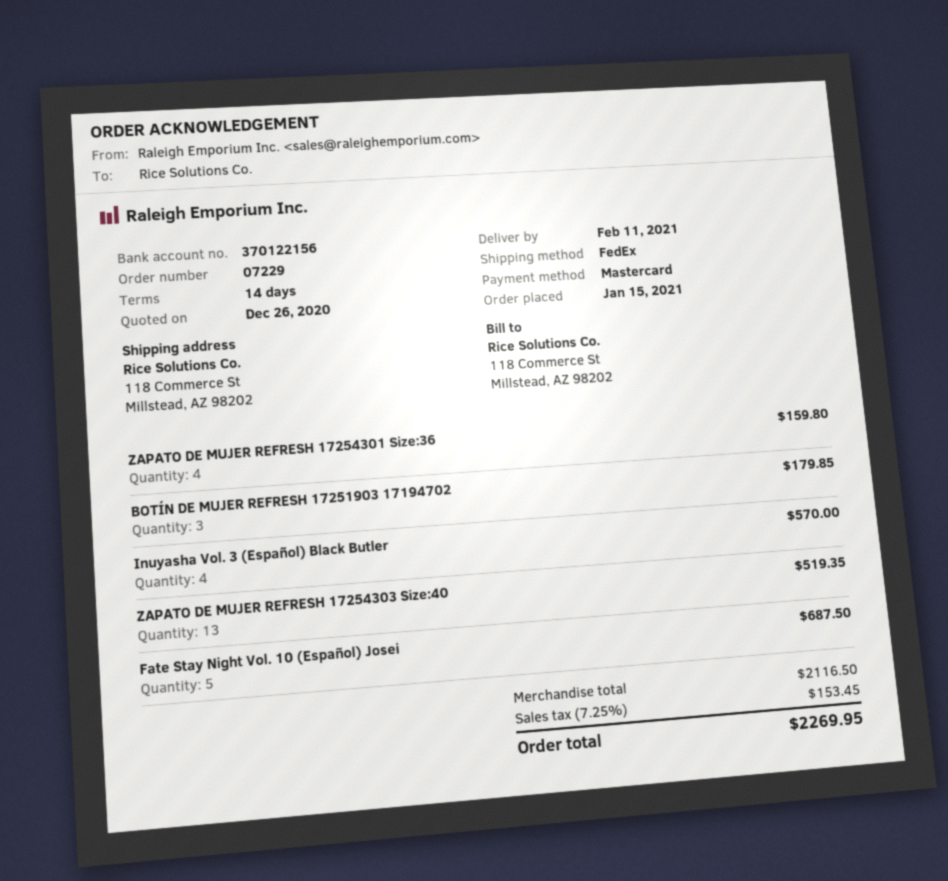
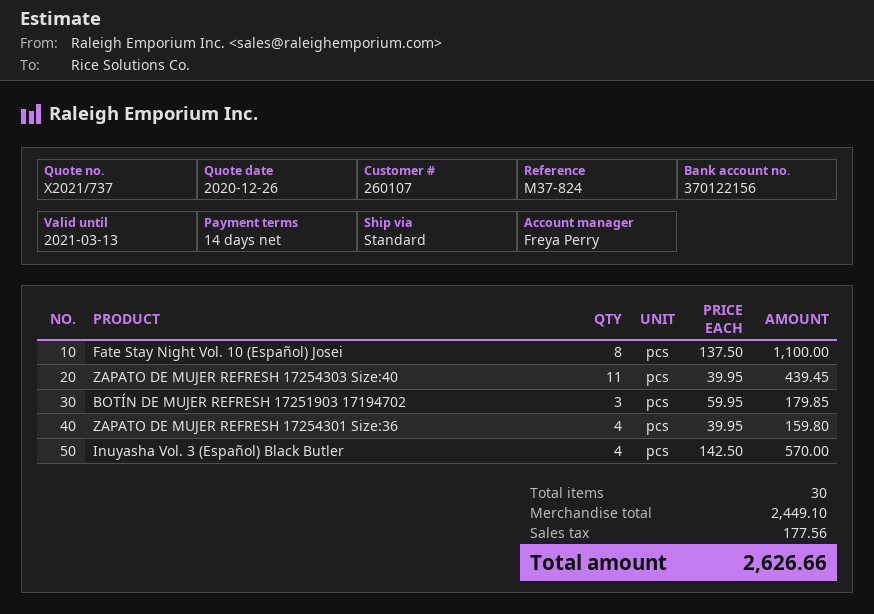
shipping method: FedEx -> standard
ZAPATO DE MUJER REFRESH 17254303 Size:40: 13 for 519.35 -> 11 for 439.45
Fate Stay Night Vol. 10 (Español) Josei: 5 for 687.50 -> 8 for 1100.00
subtotal: 2116.50 -> 2449.10
tax: 153.45 -> 177.56
total: 2269.95 -> 2626.66

